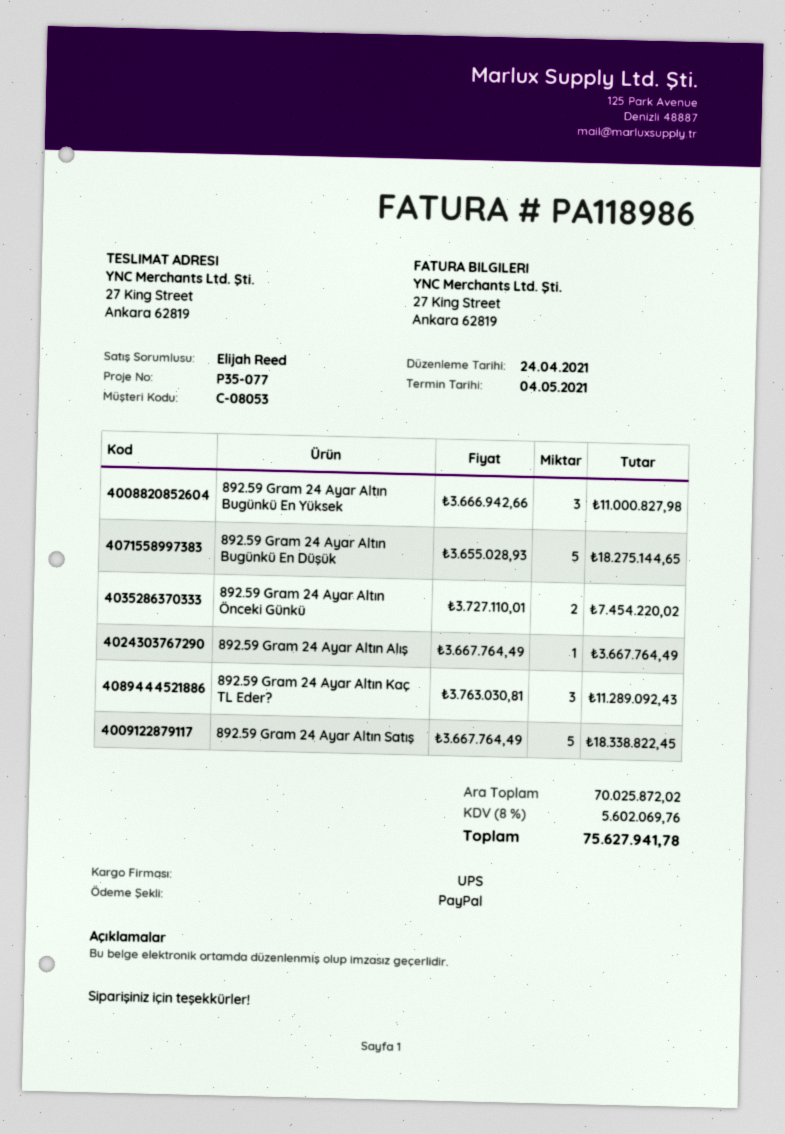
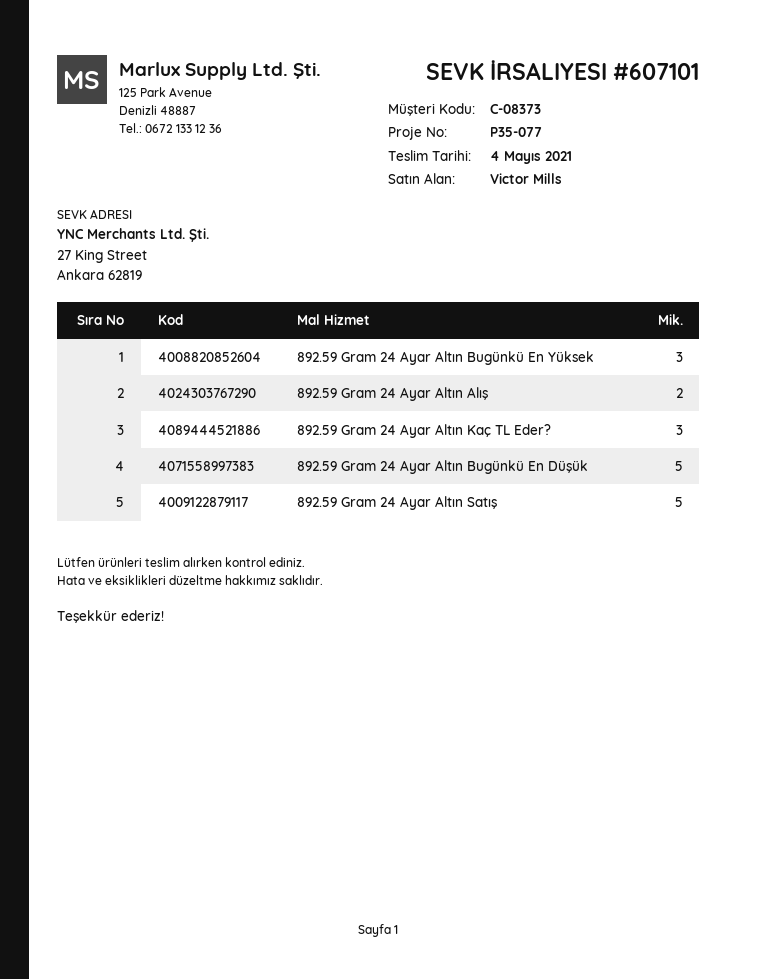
customer number: C-08053 -> C-08373
892.59 Gram 24 Ayar Altın Önceki Günkü: 2 -> none
892.59 Gram 24 Ayar Altın Alış: 1 -> 2

